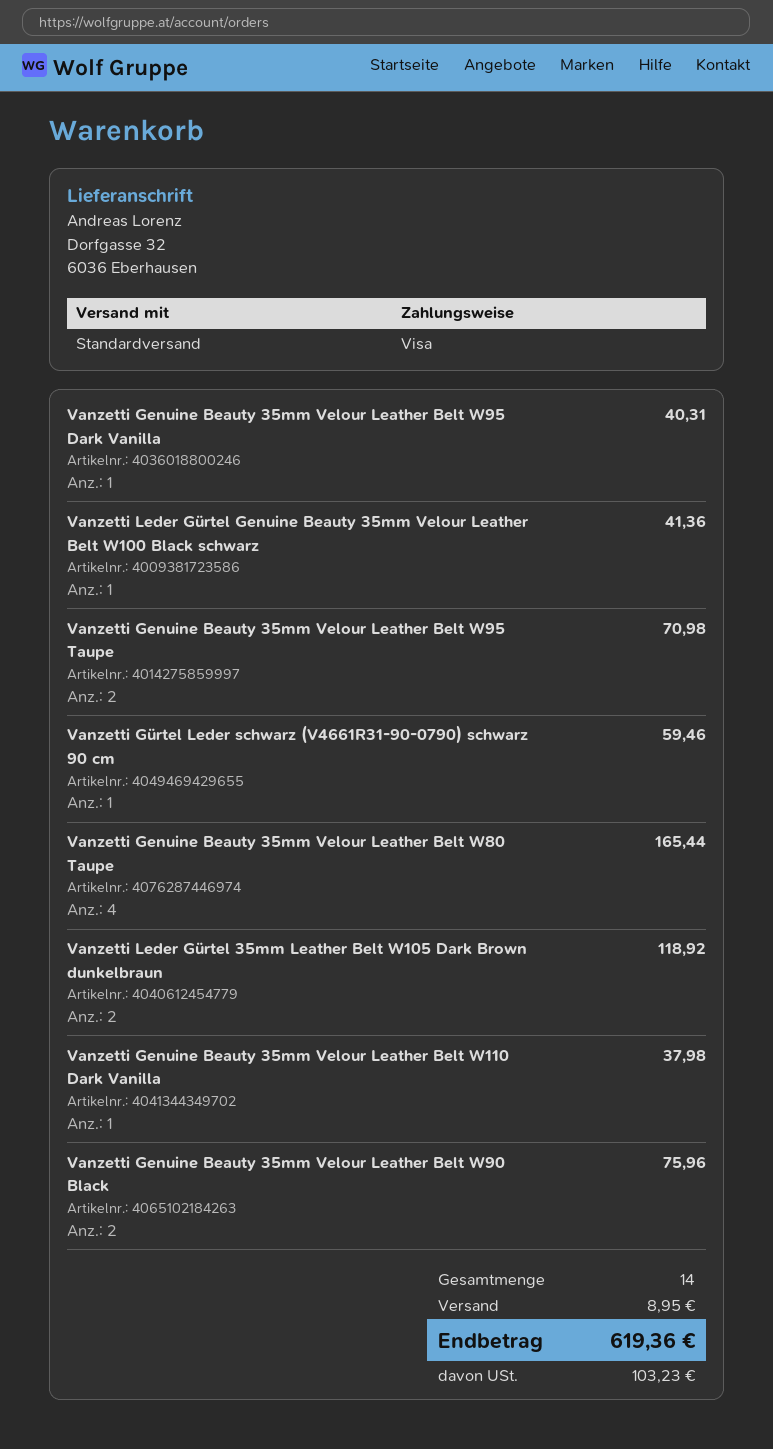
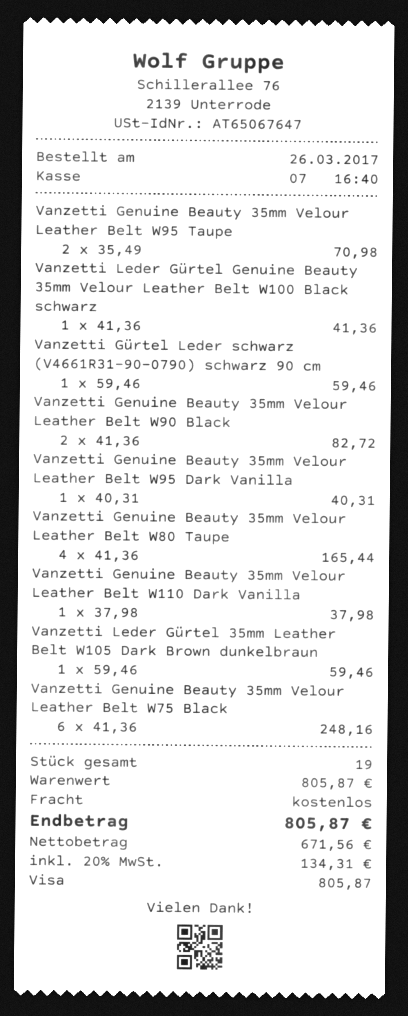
Vanzetti Leder Gürtel 35mm Leather Belt W105 Dark Brown dunkelbraun: 2 for 118.92 -> 1 for 59.46
Vanzetti Genuine Beauty 35mm Velour Leather Belt W90 Black: 2 for 75.96 -> 2 for 82.72
Vanzetti Genuine Beauty 35mm Velour Leather Belt W75 Black: none -> 6 for 248.16
total quantity: 14 -> 19
shipping: 8.95 -> 0.00
tax: 103.23 -> 134.31
total: 619.36 -> 805.87

